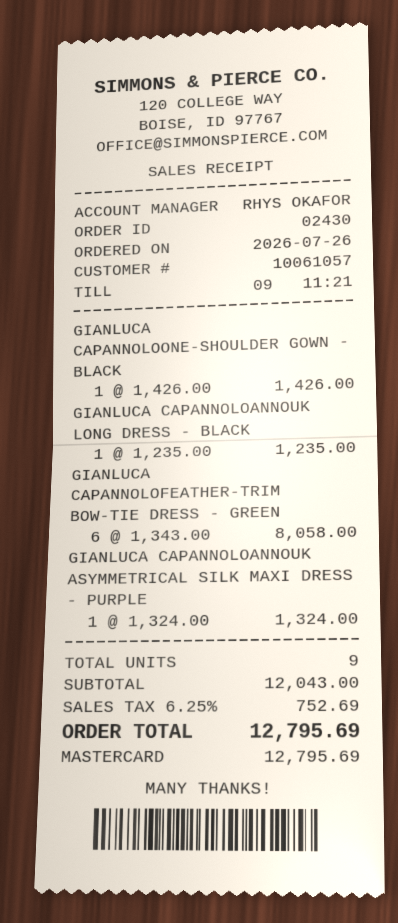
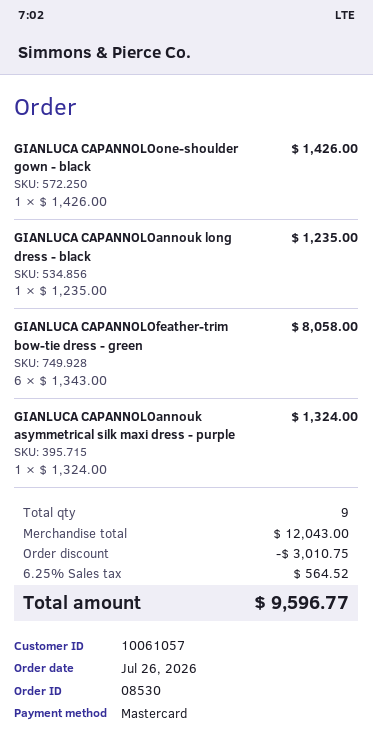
order number: 02430 -> 08530
discount: none -> 3010.75
tax: 6.25% = 752.69 -> 6.25% = 564.52
total: 12795.69 -> 9596.77

